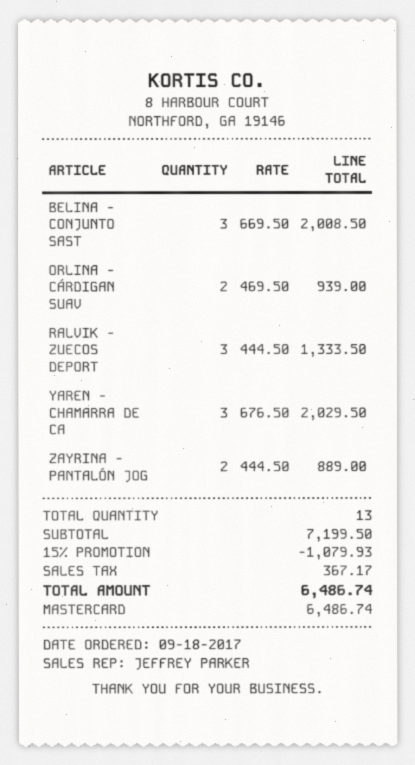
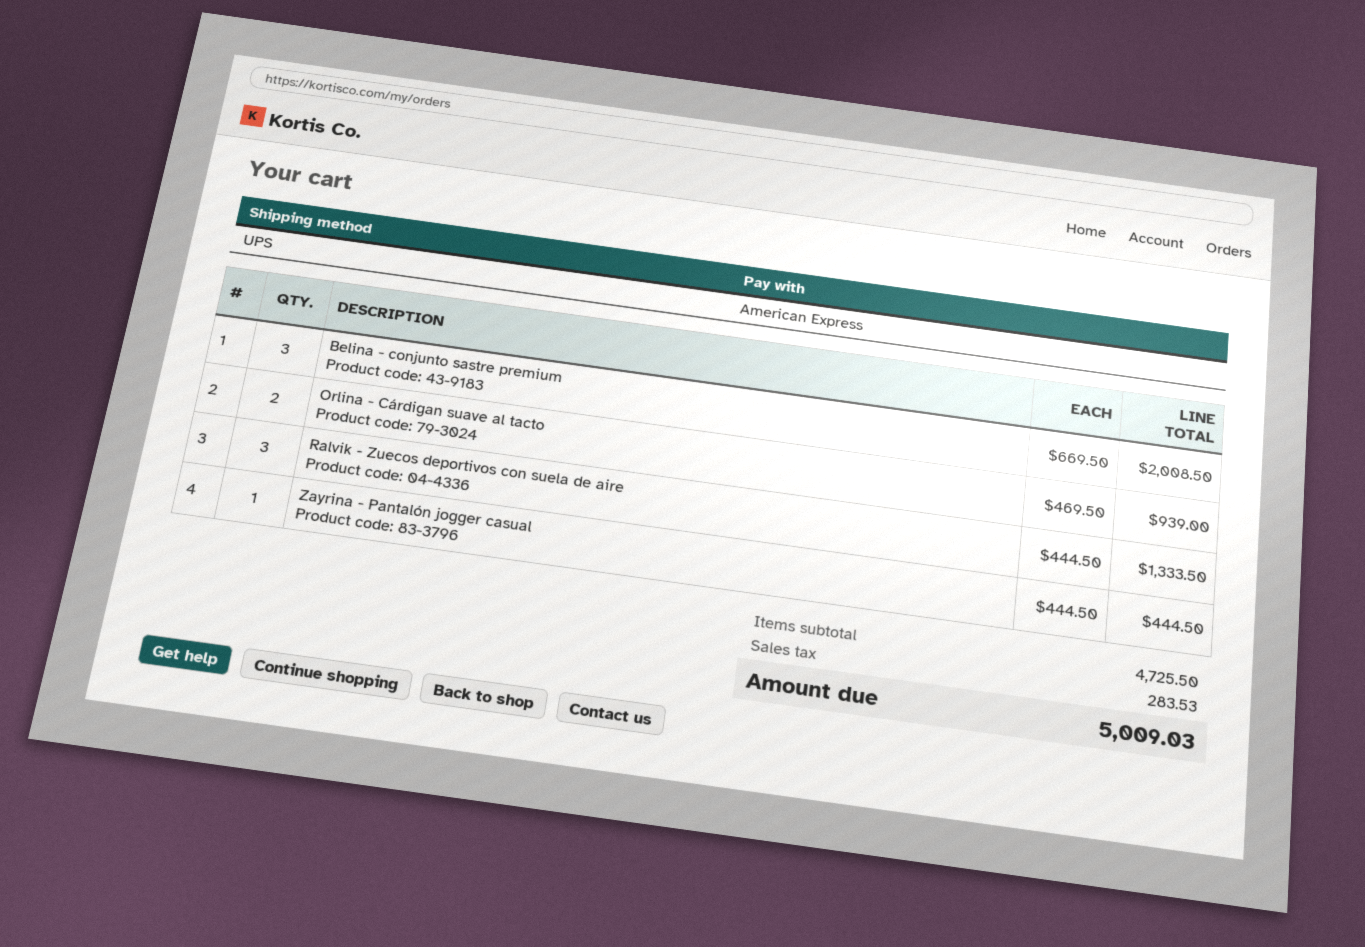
payment method: Mastercard -> American Express
YAREN - CHAMARRA DE CA: 3 x 676.50 = 2029.50 -> none
ZAYRINA - PANTALÓN JOG: 2 x 444.50 = 889.00 -> 1 x 444.50 = 444.50
subtotal: 7199.50 -> 4725.50
discount: 15% = 1079.93 -> none
tax: 367.17 -> 283.53
total: 6486.74 -> 5009.03

